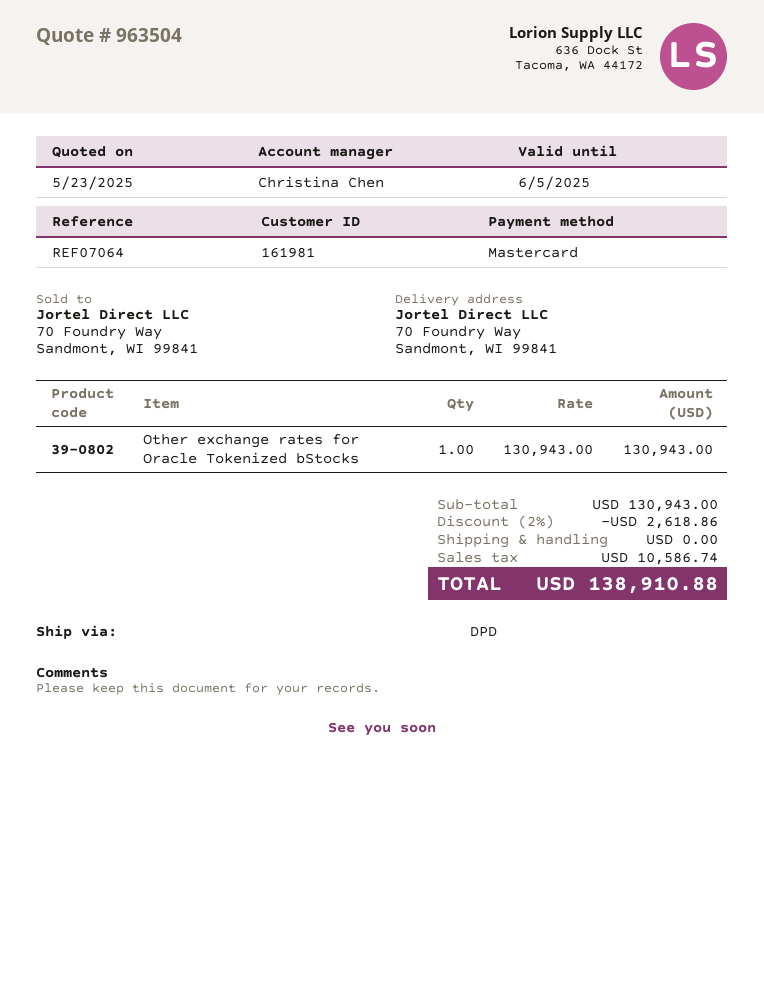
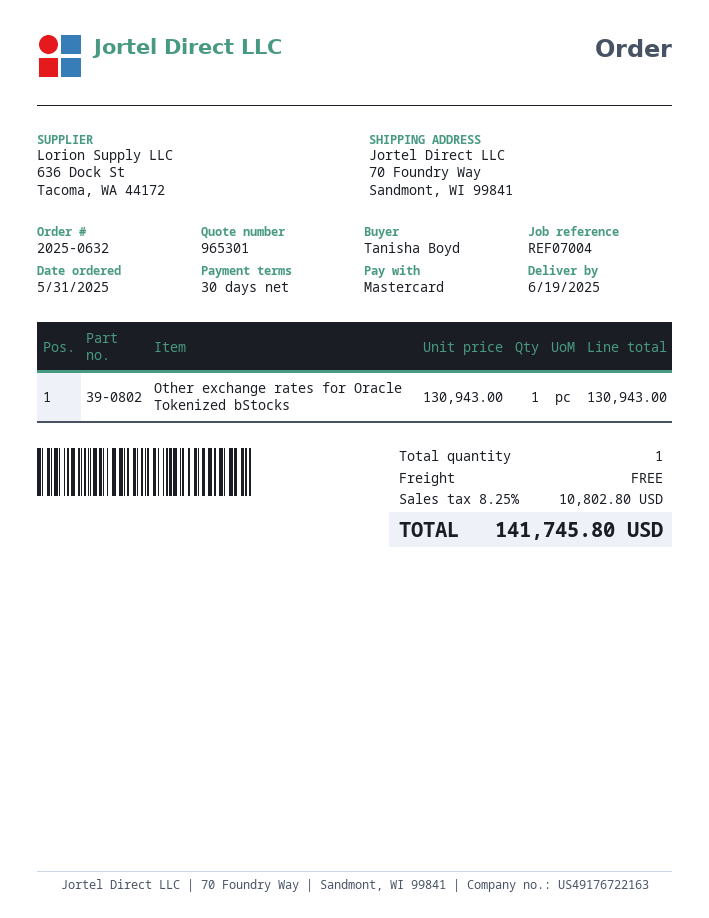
quote number: 963504 -> 965301
reference: REF07064 -> REF07004
discount: 2% = 2618.86 -> none
tax: 10586.74 -> 10802.80
total: 138910.88 -> 141745.80

